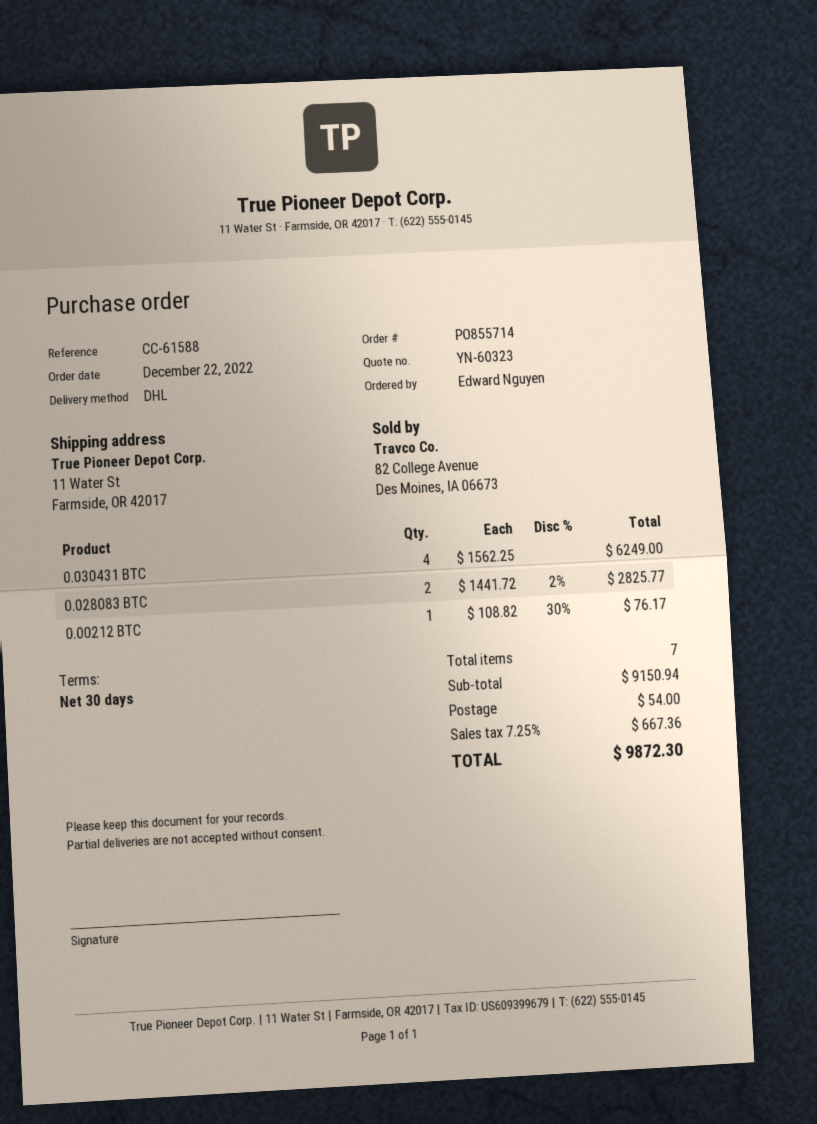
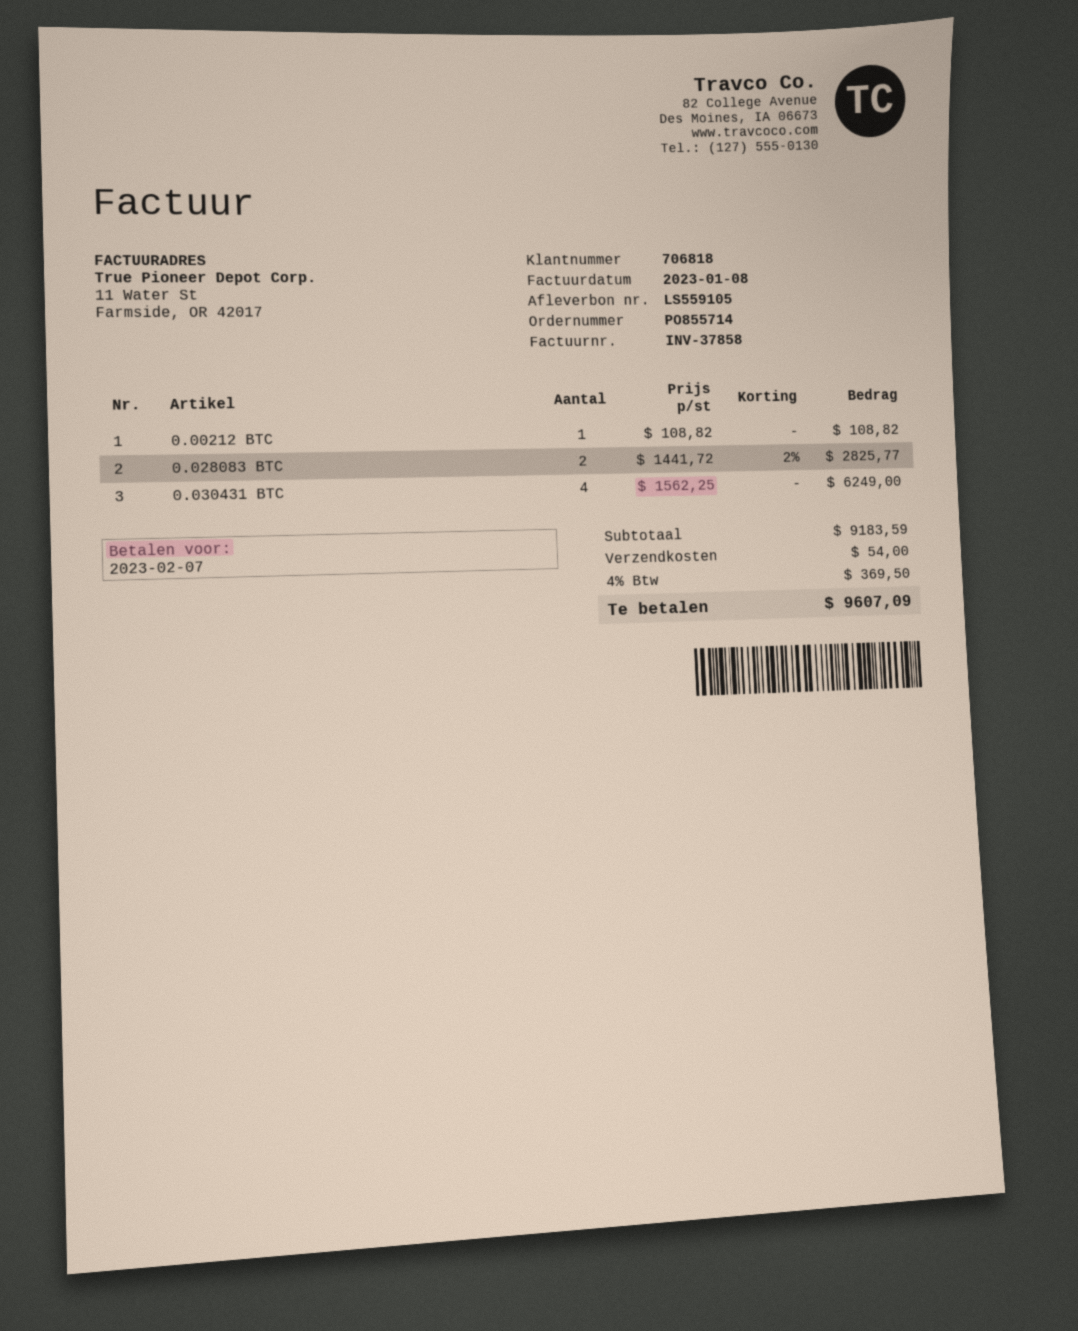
0.00212 BTC: 1 x 108.82 - 30% = 76.17 -> 1 x 108.82 = 108.82
subtotal: 9150.94 -> 9183.59
tax: 7.25% = 667.36 -> 4% = 369.50
total: 9872.30 -> 9607.09

